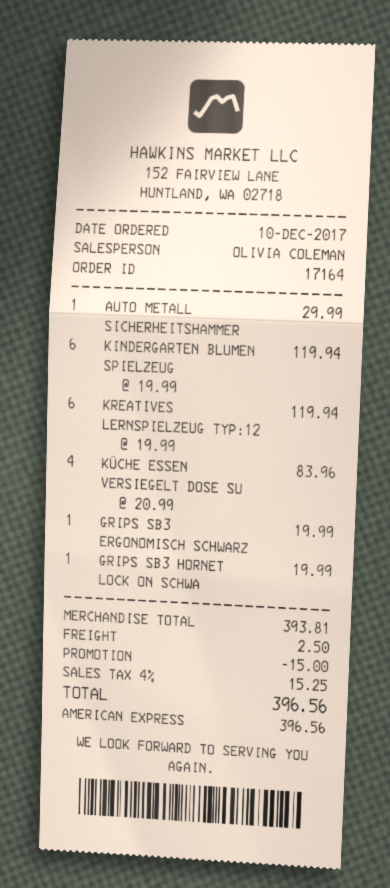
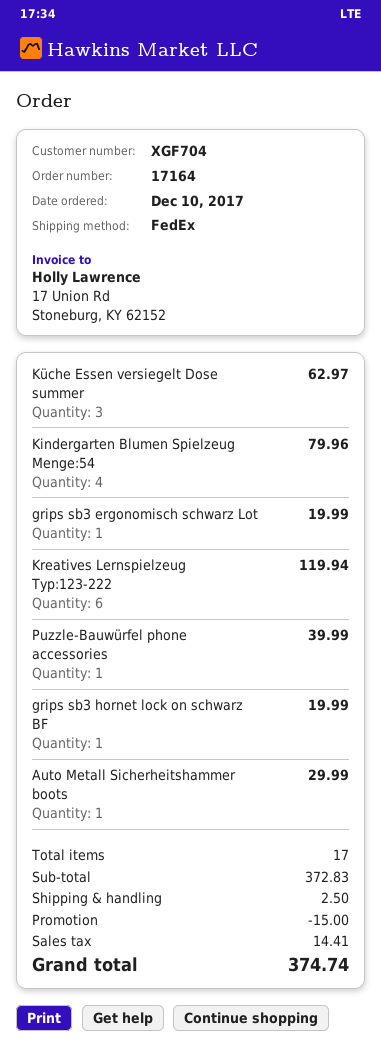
KINDERGARTEN BLUMEN SPIELZEUG: 6 for 119.94 -> 4 for 79.96
KÜCHE ESSEN VERSIEGELT DOSE SU: 4 for 83.96 -> 3 for 62.97
Puzzle-Bauwürfel phone accessories: none -> 1 for 39.99
subtotal: 393.81 -> 372.83
tax: 15.25 -> 14.41
total: 396.56 -> 374.74

